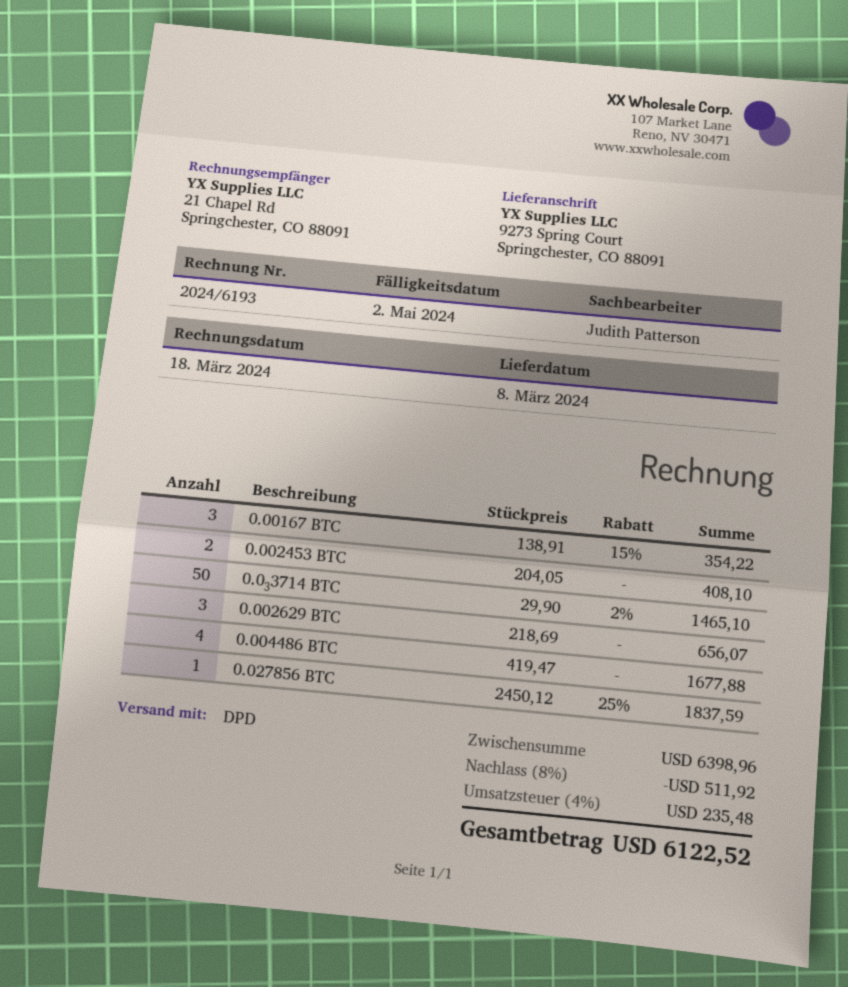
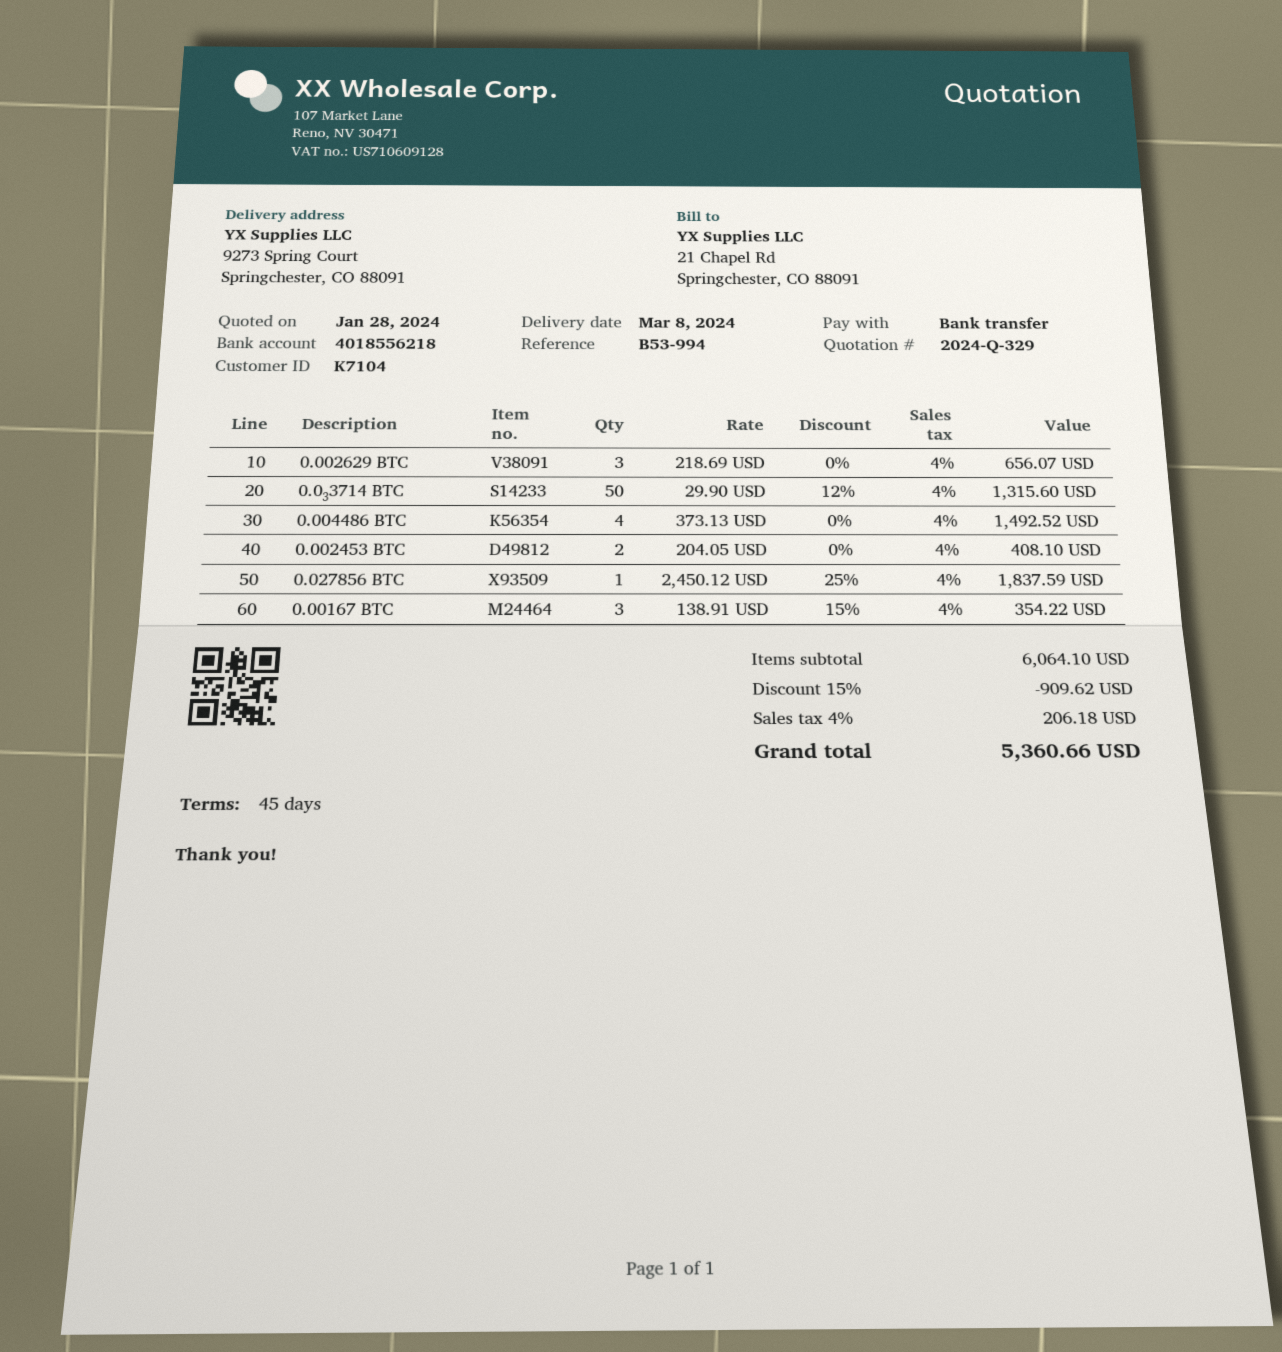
0.0₃3714 BTC: 50 x 29.90 - 2% = 1465.10 -> 50 x 29.90 - 12% = 1315.60
0.004486 BTC: 4 x 419.47 = 1677.88 -> 4 x 373.13 = 1492.52
subtotal: 6398.96 -> 6064.10
discount: 8% = 511.92 -> 15% = 909.62
tax: 4% = 235.48 -> 4% = 206.18
total: 6122.52 -> 5360.66

